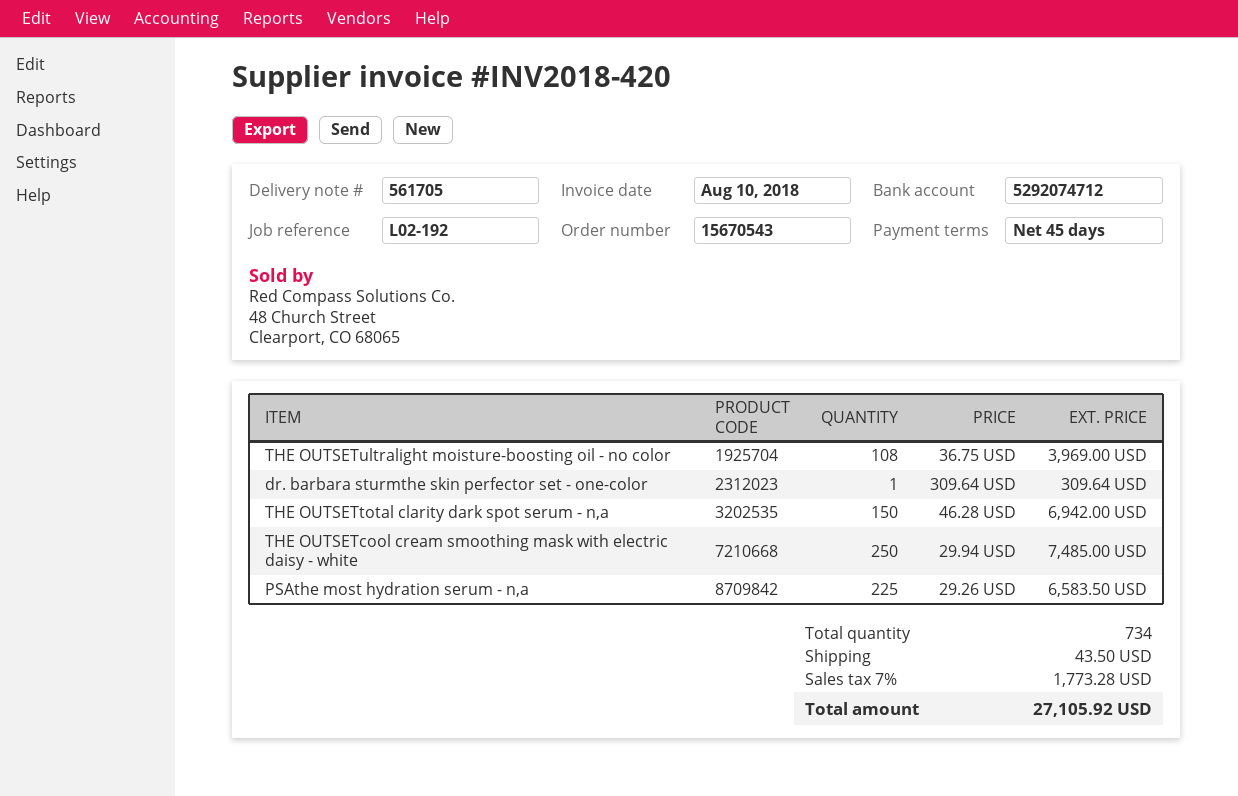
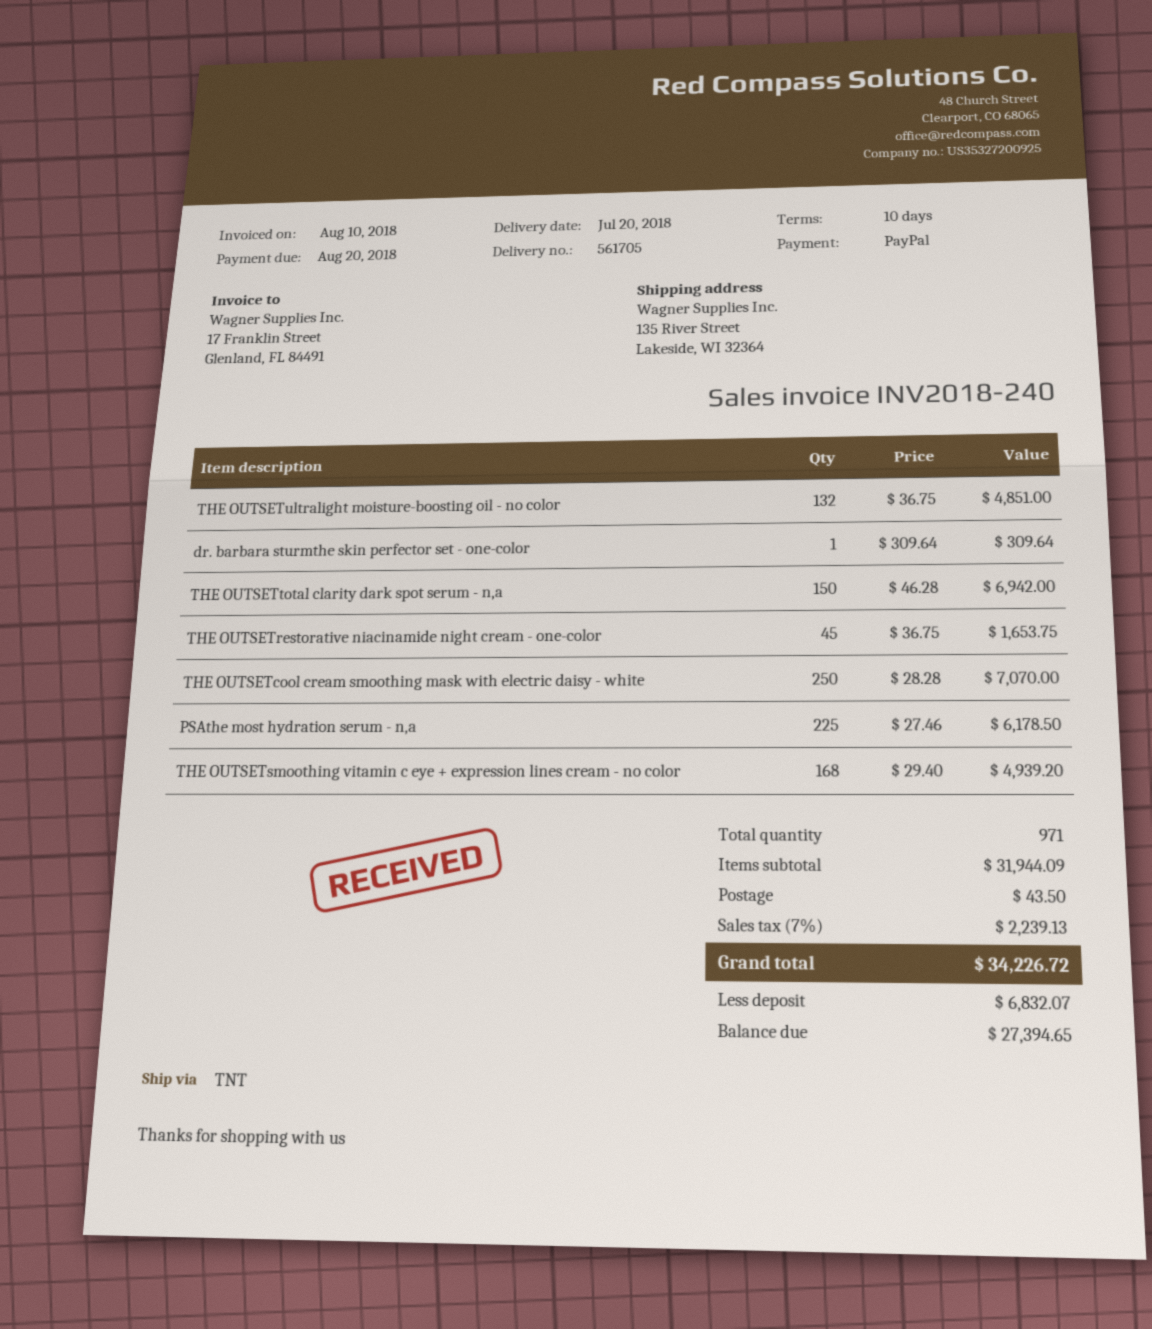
invoice number: INV2018-420 -> INV2018-240
payment terms: 45 days -> 10 days
THE OUTSETultralight moisture-boosting oil - no color: 108 x 36.75 = 3969.00 -> 132 x 36.75 = 4851.00
THE OUTSETcool cream smoothing mask with electric daisy - white: 250 x 29.94 = 7485.00 -> 250 x 28.28 = 7070.00
PSAthe most hydration serum - n,a: 225 x 29.26 = 6583.50 -> 225 x 27.46 = 6178.50
THE OUTSETrestorative niacinamide night cream - one-color: none -> 45 x 36.75 = 1653.75
THE OUTSETsmoothing vitamin c eye + expression lines cream - no color: none -> 168 x 29.40 = 4939.20
total quantity: 734 -> 971
tax: 7% = 1773.28 -> 7% = 2239.13
total: 27105.92 -> 34226.72

